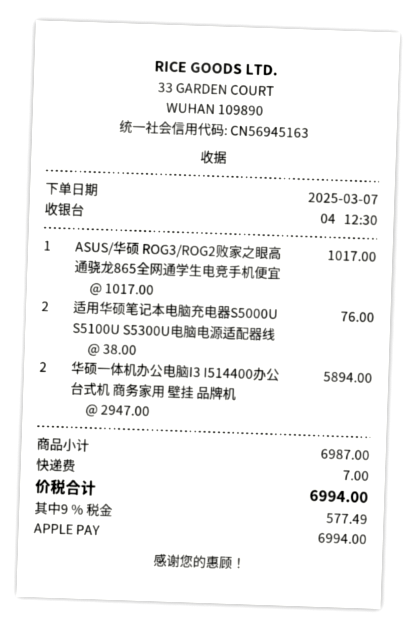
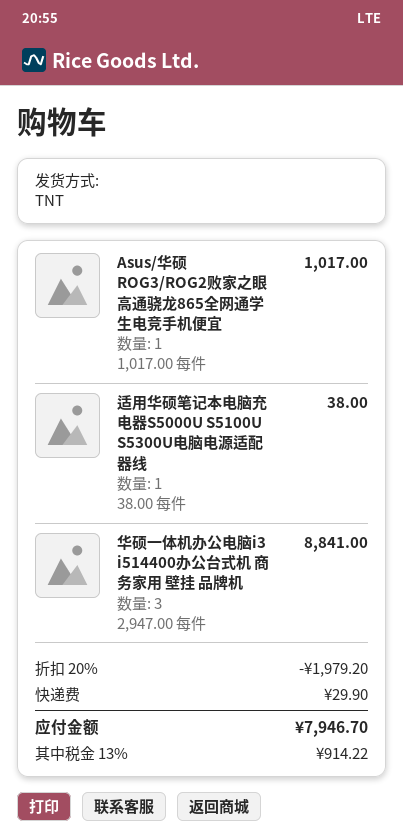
适用华硕笔记本电脑充电器S5000U S5100U S5300U电脑电源适配器线: 2 x 38.00 = 76.00 -> 1 x 38.00 = 38.00
华硕一体机办公电脑I3 I514400办公台式机 商务家用 壁挂 品牌机: 2 x 2947.00 = 5894.00 -> 3 x 2947.00 = 8841.00
discount: none -> 20% = 1979.20
shipping: 7.00 -> 29.90
tax: 9% = 577.49 -> 13% = 914.22
total: 6994.00 -> 7946.70

